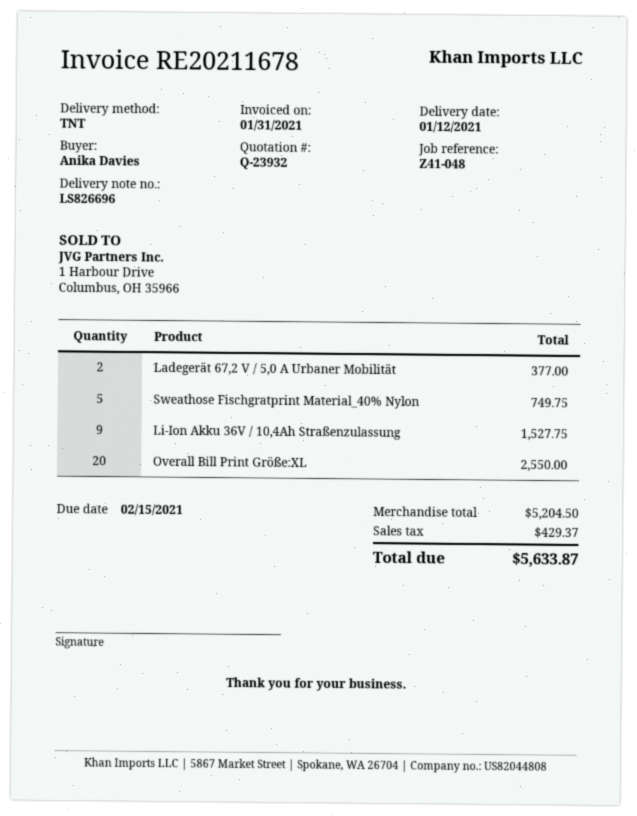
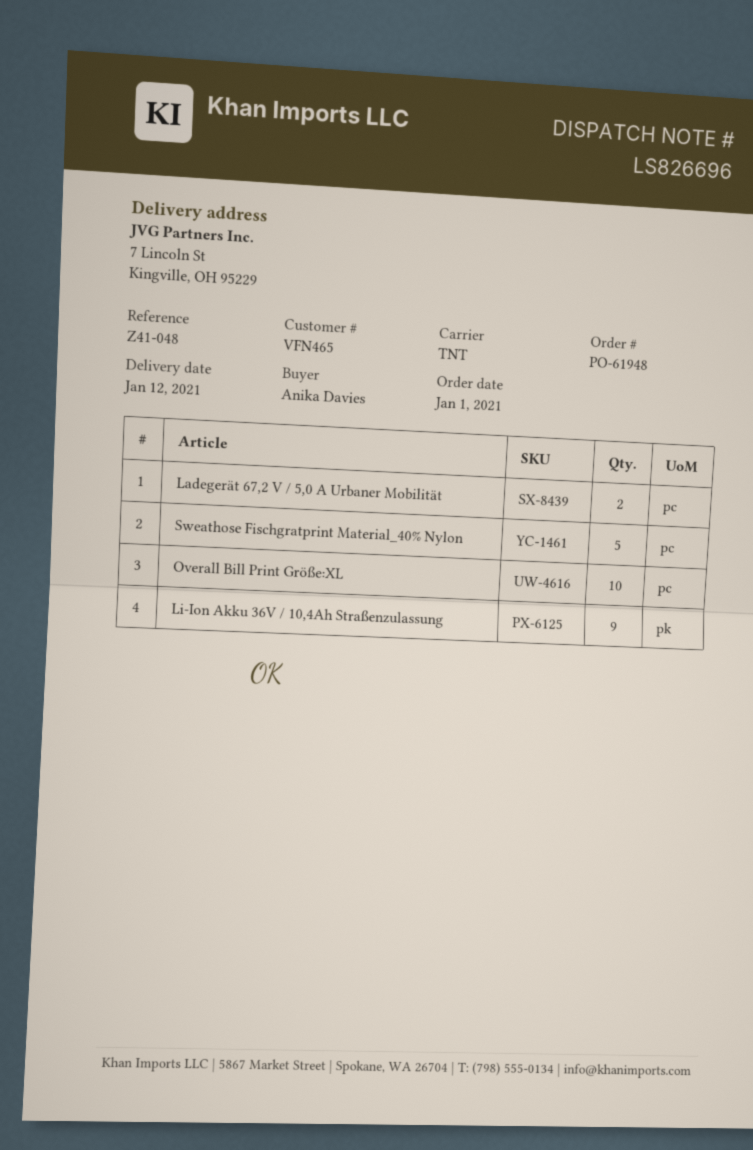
Overall Bill Print Größe:XL: 20 -> 10

